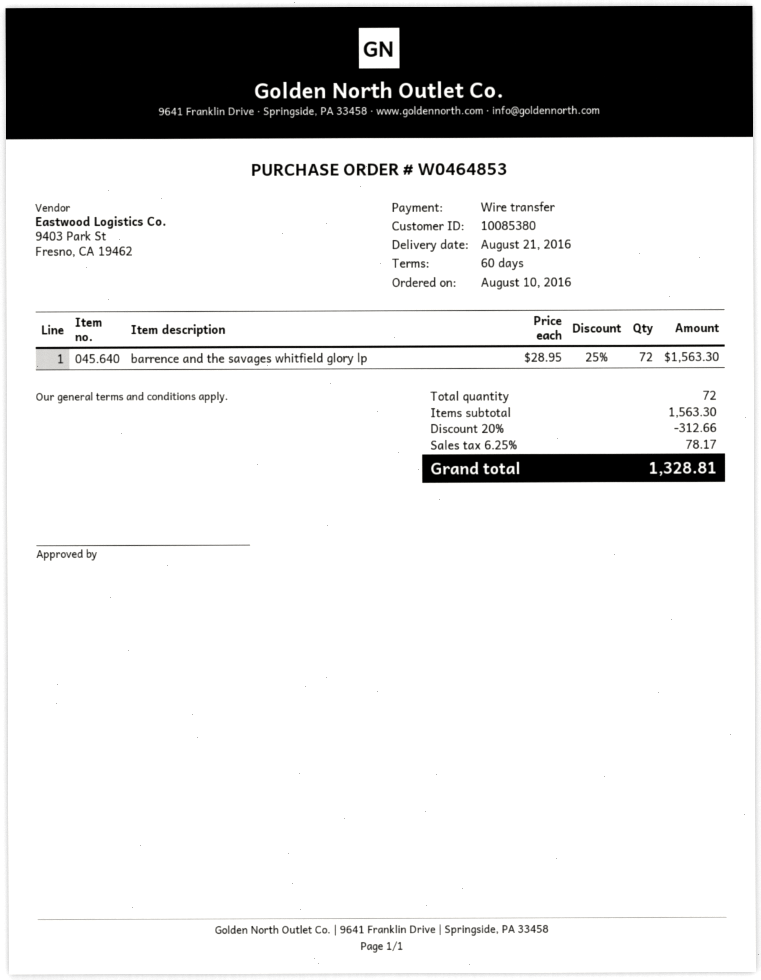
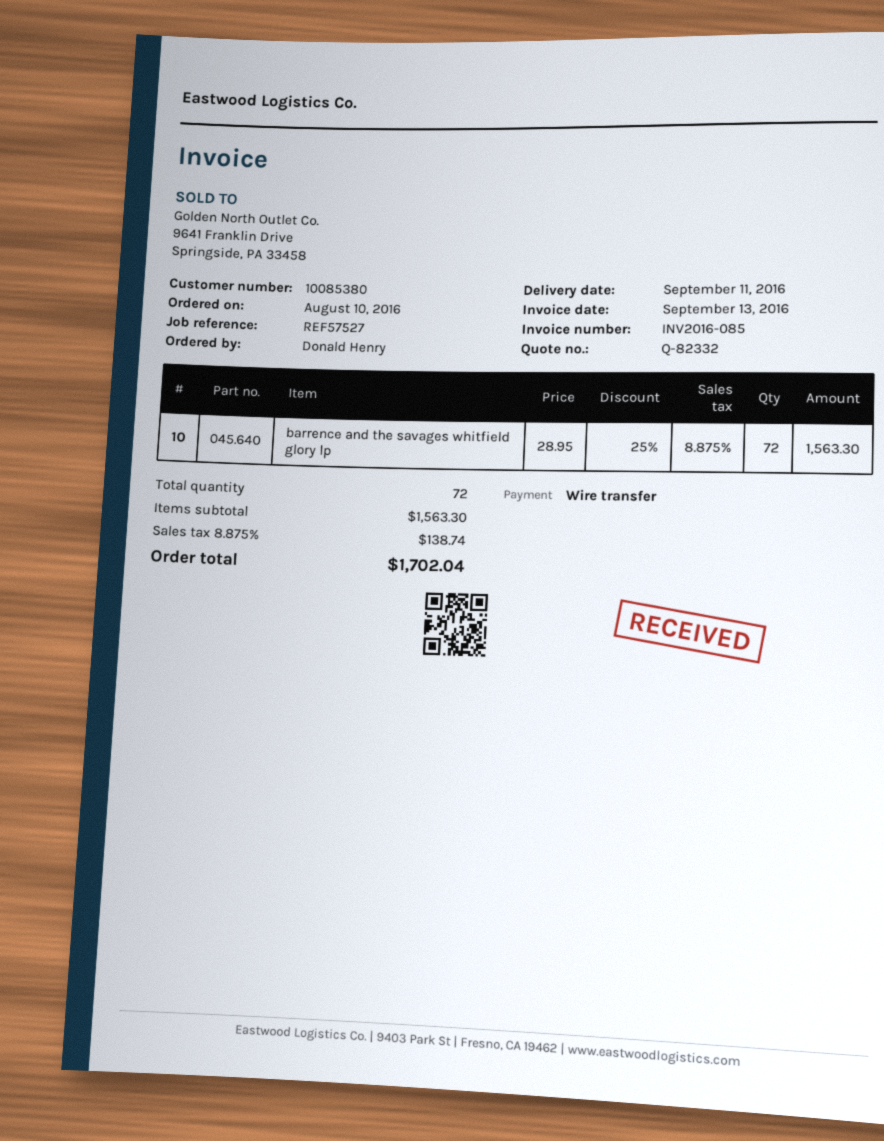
delivery date: 2016-08-21 -> 2016-09-11
discount: 20% = 312.66 -> none
tax: 6.25% = 78.17 -> 8.875% = 138.74
total: 1328.81 -> 1702.04

